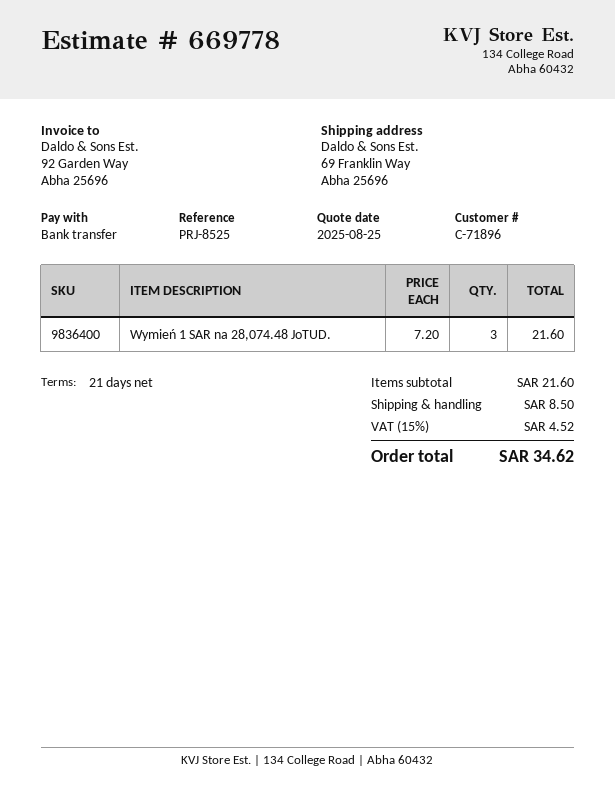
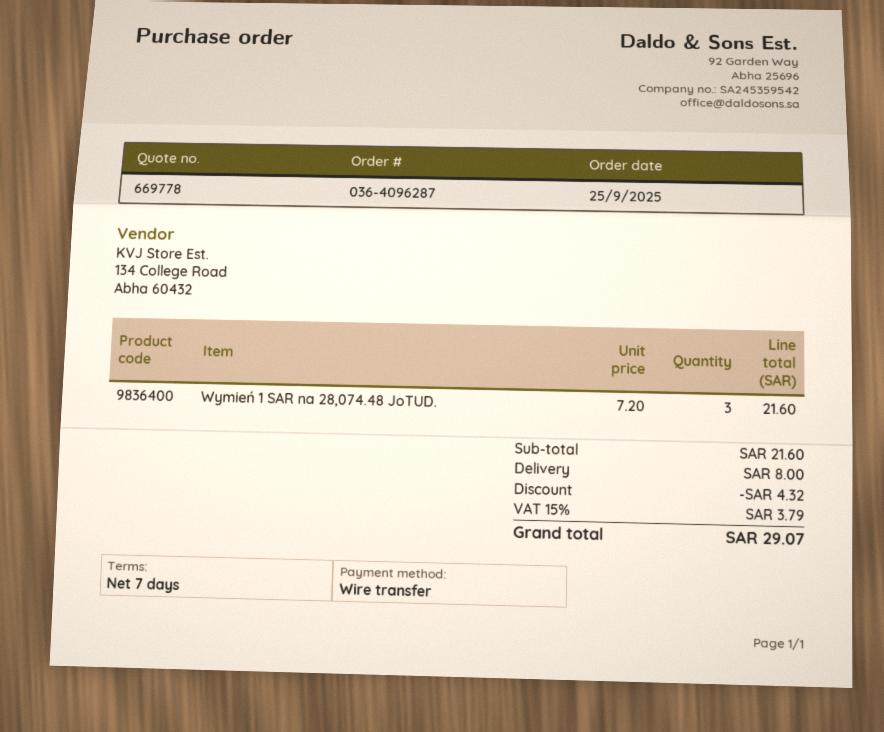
payment terms: 21 days -> 7 days
discount: none -> 4.32
shipping: 8.50 -> 8.00
tax: 15% = 4.52 -> 15% = 3.79
total: 34.62 -> 29.07

